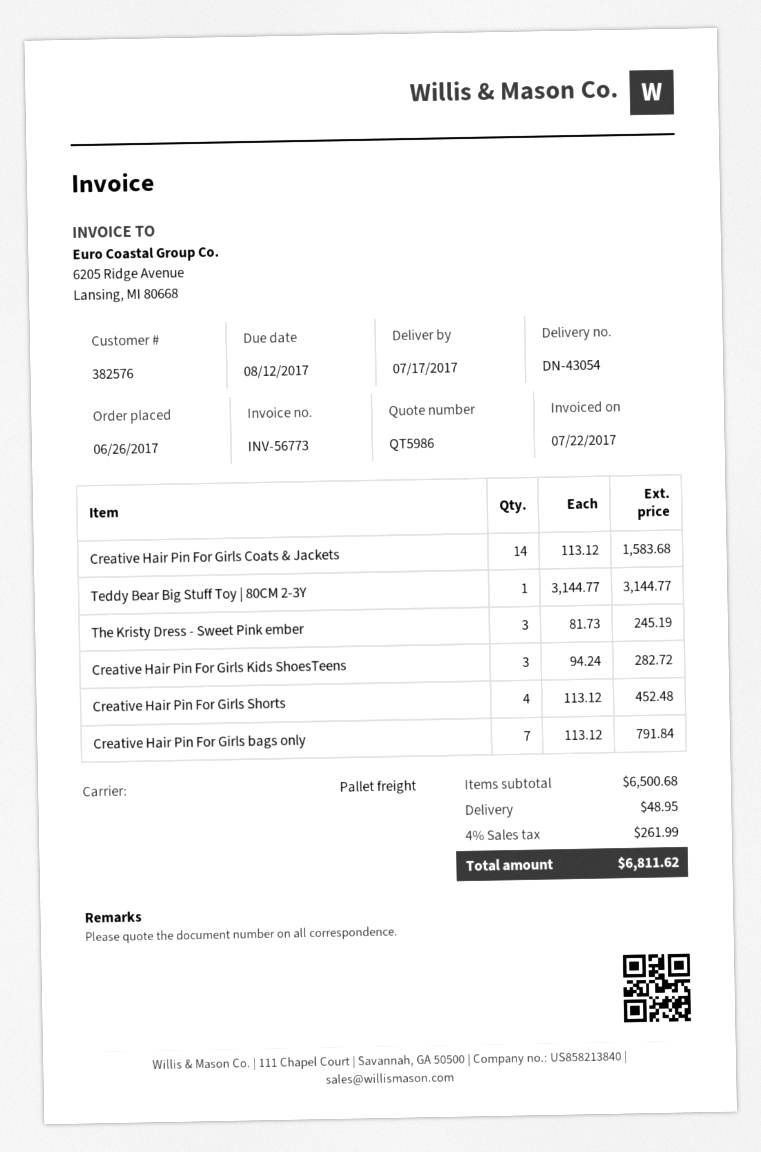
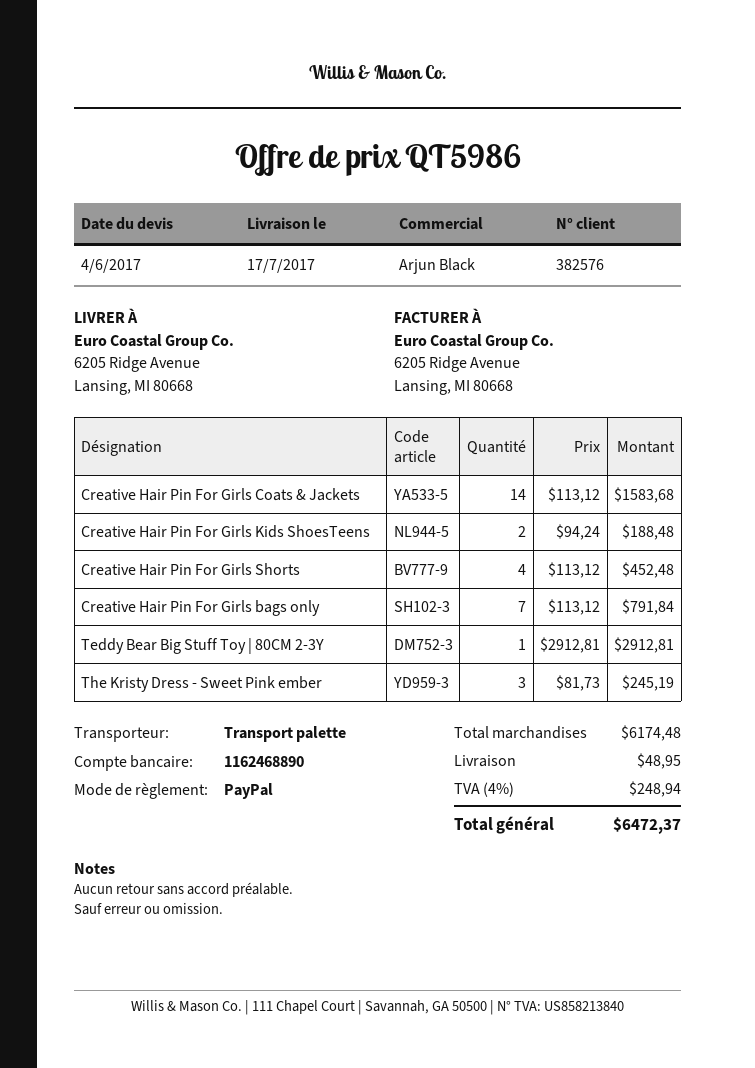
Teddy Bear Big Stuff Toy | 80CM 2-3Y: 1 x 3144.77 = 3144.77 -> 1 x 2912.81 = 2912.81
Creative Hair Pin For Girls Kids ShoesTeens: 3 x 94.24 = 282.72 -> 2 x 94.24 = 188.48
subtotal: 6500.68 -> 6174.48
tax: 4% = 261.99 -> 4% = 248.94
total: 6811.62 -> 6472.37

